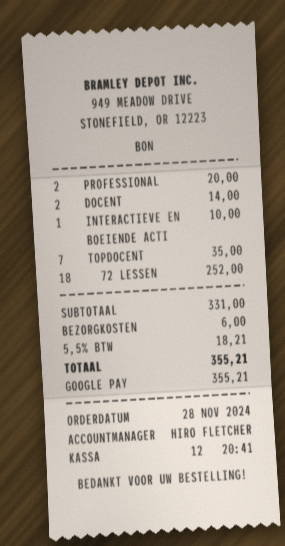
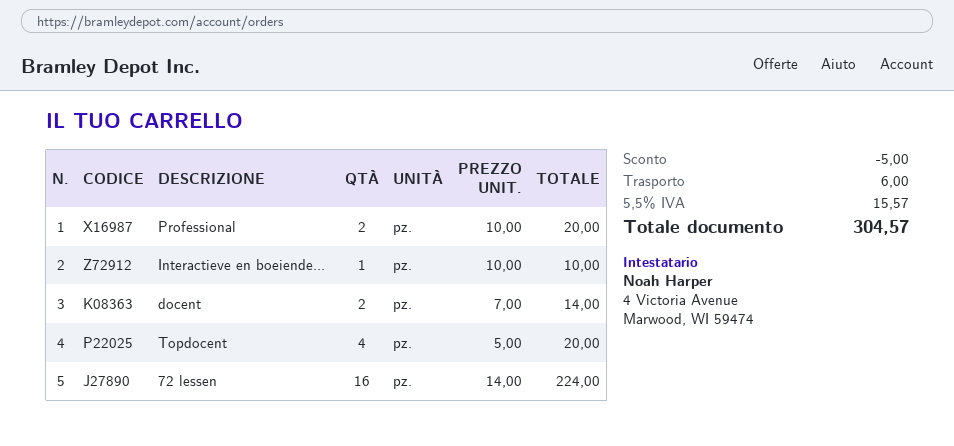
TOPDOCENT: 7 for 35.00 -> 4 for 20.00
72 LESSEN: 18 for 252.00 -> 16 for 224.00
discount: none -> 5.00
tax: 5.5% = 18.21 -> 5.5% = 15.57
total: 355.21 -> 304.57

